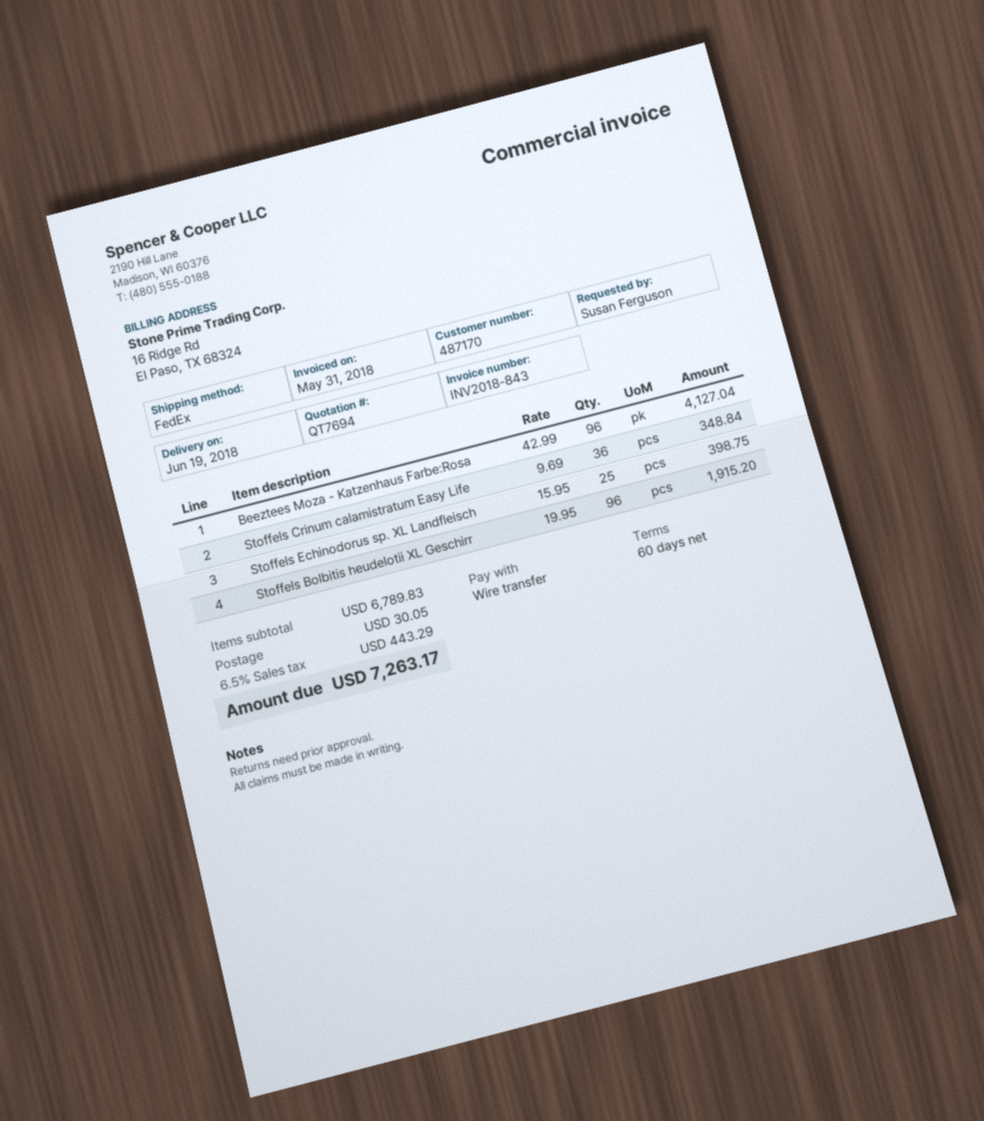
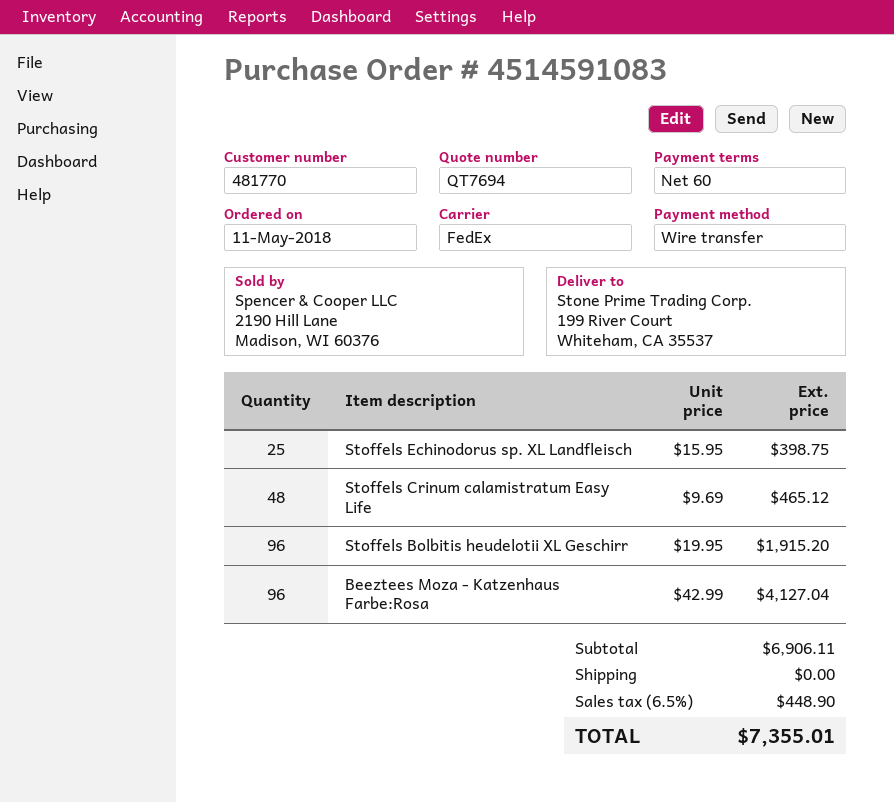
customer number: 487170 -> 481770
Stoffels Crinum calamistratum Easy Life: 36 x 9.69 = 348.84 -> 48 x 9.69 = 465.12
subtotal: 6789.83 -> 6906.11
shipping: 30.05 -> 0.00
tax: 6.5% = 443.29 -> 6.5% = 448.90
total: 7263.17 -> 7355.01

